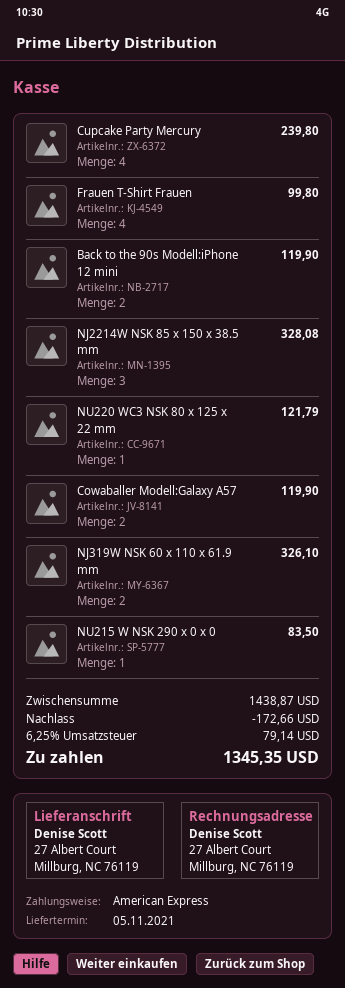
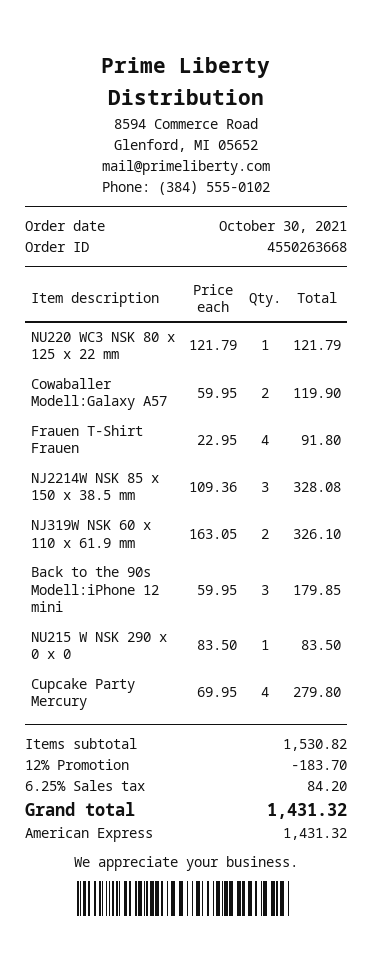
Cupcake Party Mercury: 4 for 239.80 -> 4 for 279.80
Frauen T-Shirt Frauen: 4 for 99.80 -> 4 for 91.80
Back to the 90s Modell:iPhone 12 mini: 2 for 119.90 -> 3 for 179.85
subtotal: 1438.87 -> 1530.82
discount: 172.66 -> 183.70
tax: 6.25% = 79.14 -> 6.25% = 84.20
total: 1345.35 -> 1431.32

